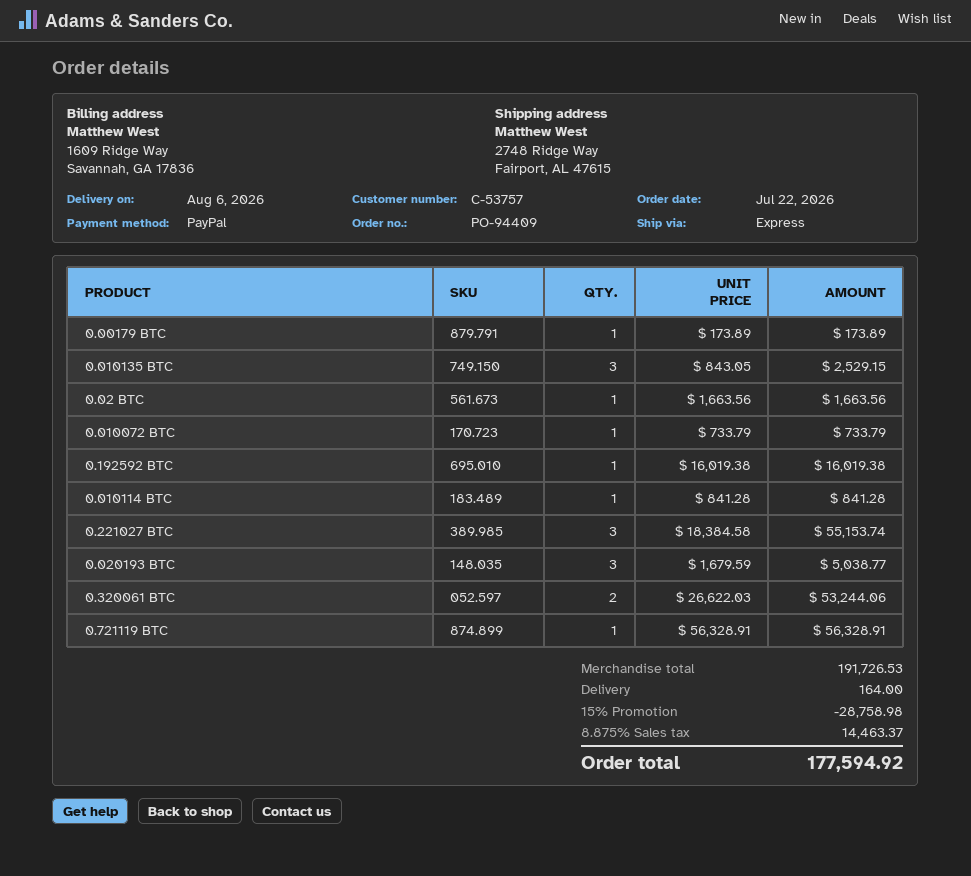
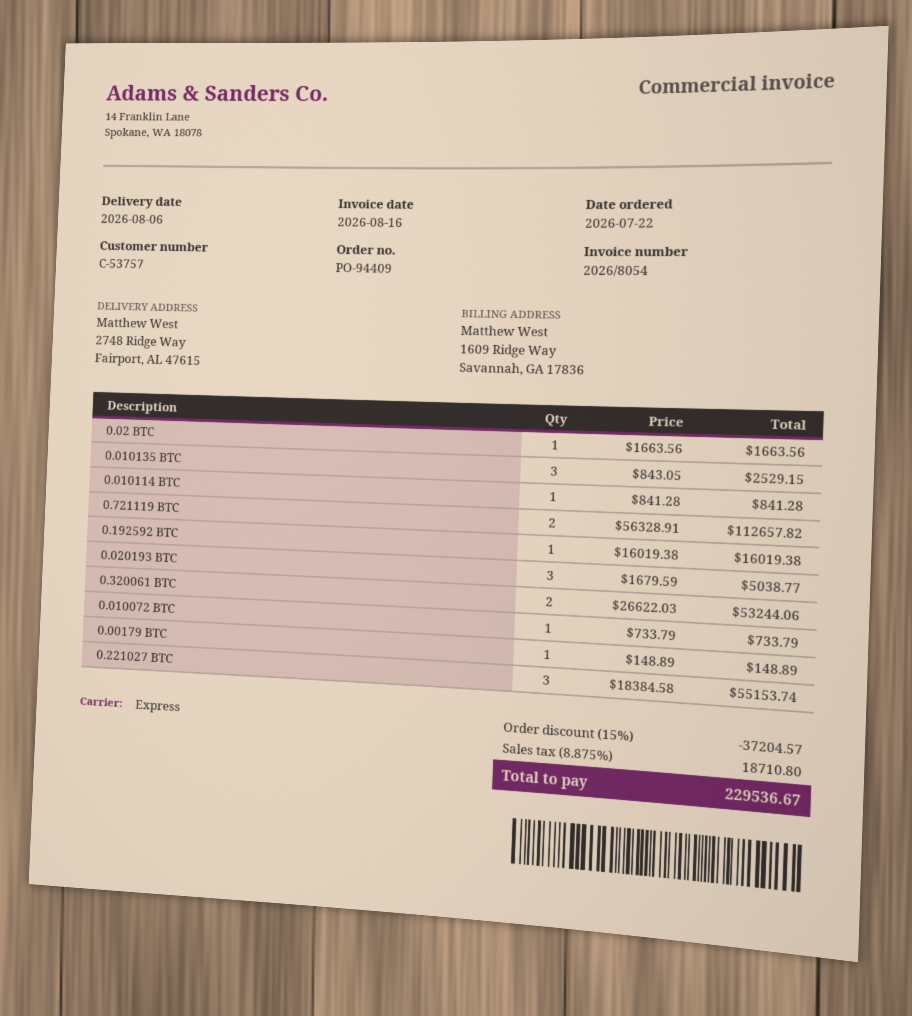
0.00179 BTC: 1 x 173.89 = 173.89 -> 1 x 148.89 = 148.89
0.721119 BTC: 1 x 56328.91 = 56328.91 -> 2 x 56328.91 = 112657.82
discount: 15% = 28758.98 -> 15% = 37204.57
shipping: 164.00 -> none
tax: 8.875% = 14463.37 -> 8.875% = 18710.80
total: 177594.92 -> 229536.67

